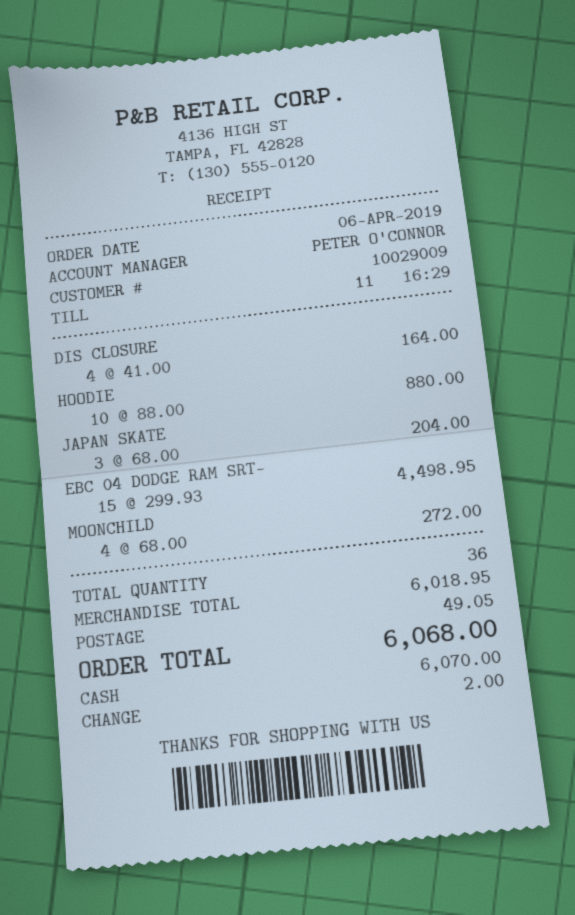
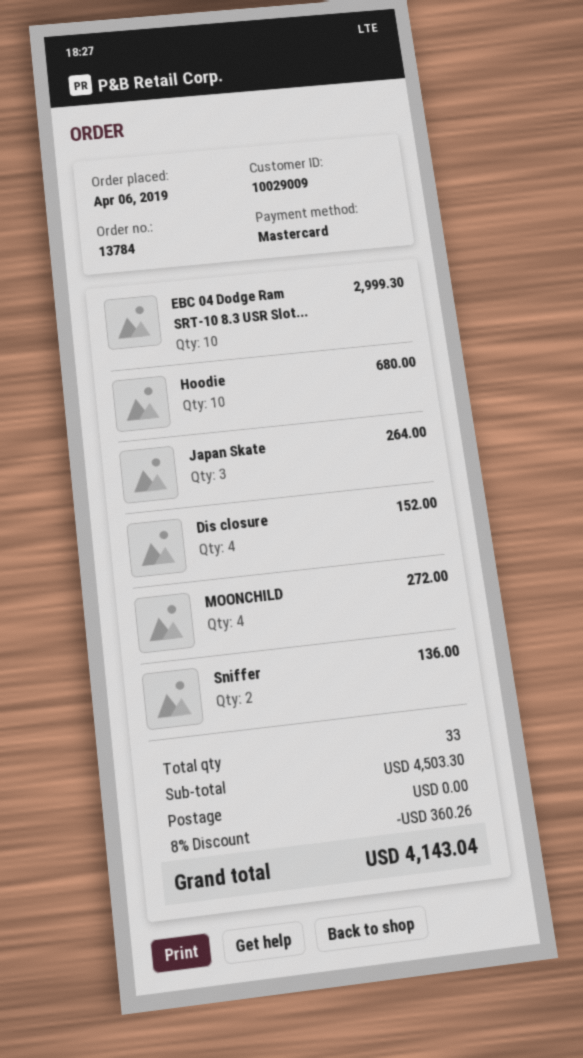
payment method: cash -> Mastercard
DIS CLOSURE: 4 for 164.00 -> 4 for 152.00
HOODIE: 10 for 880.00 -> 10 for 680.00
JAPAN SKATE: 3 for 204.00 -> 3 for 264.00
EBC 04 DODGE RAM SRT-: 15 for 4498.95 -> 10 for 2999.30
Sniffer: none -> 2 for 136.00
total quantity: 36 -> 33
subtotal: 6018.95 -> 4503.30
discount: none -> 8% = 360.26
shipping: 49.05 -> 0.00
total: 6068.00 -> 4143.04

